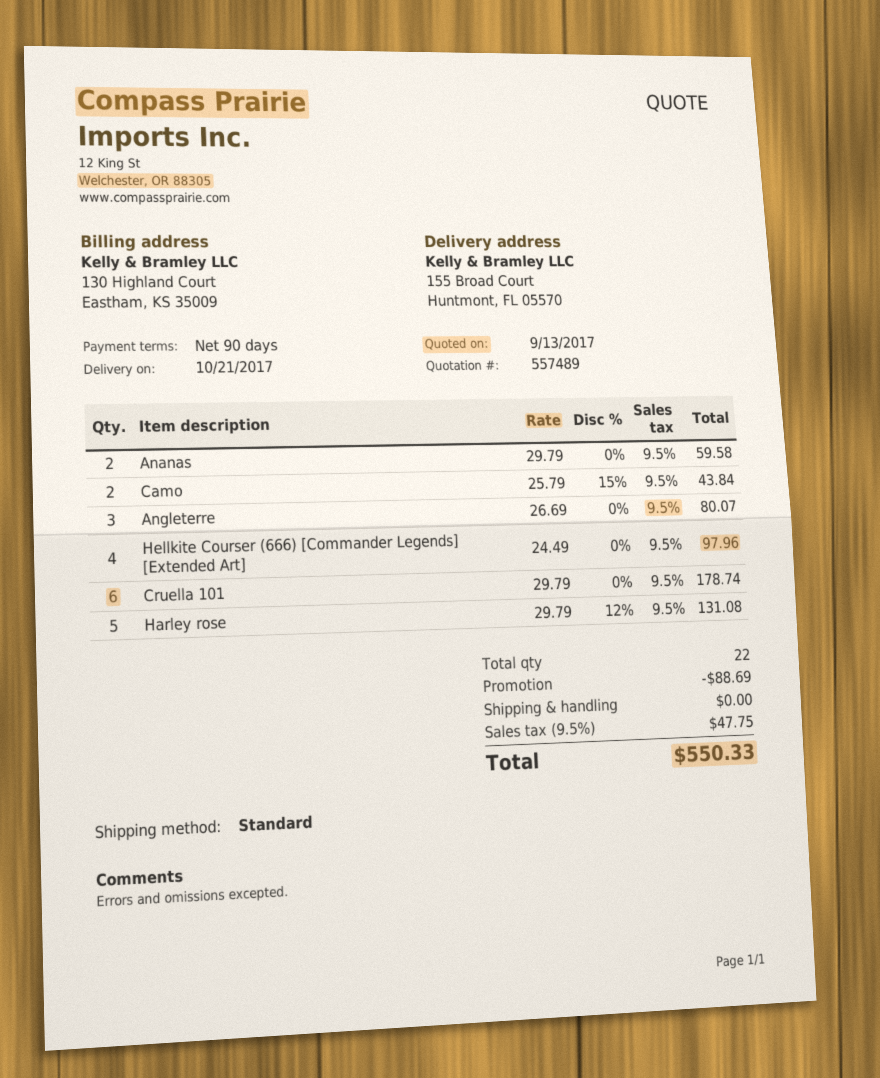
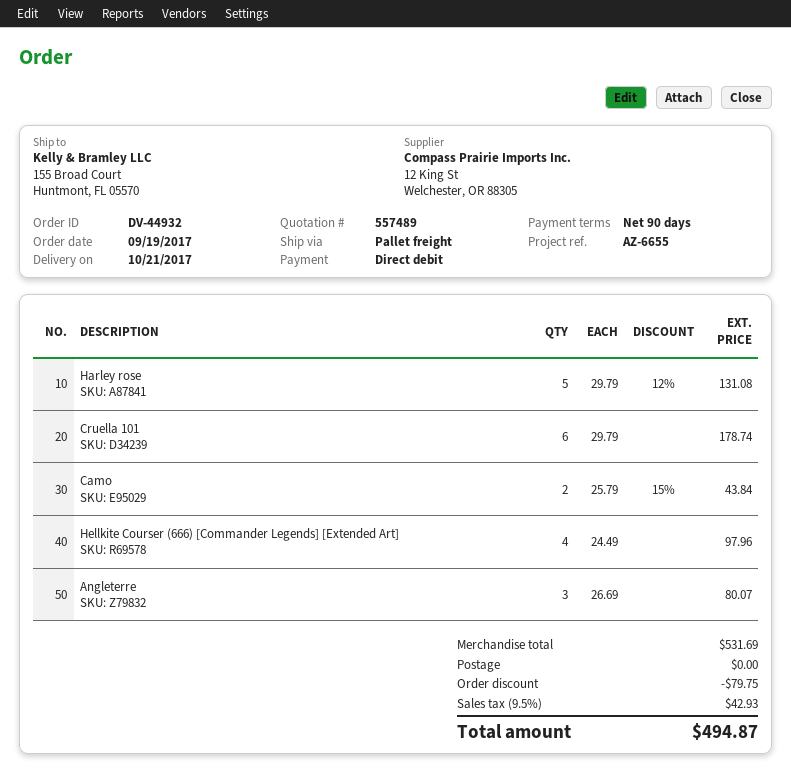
shipping method: standard -> pallet freight
Ananas: 2 x 29.79 = 59.58 -> none
discount: 88.69 -> 79.75
tax: 9.5% = 47.75 -> 9.5% = 42.93
total: 550.33 -> 494.87

